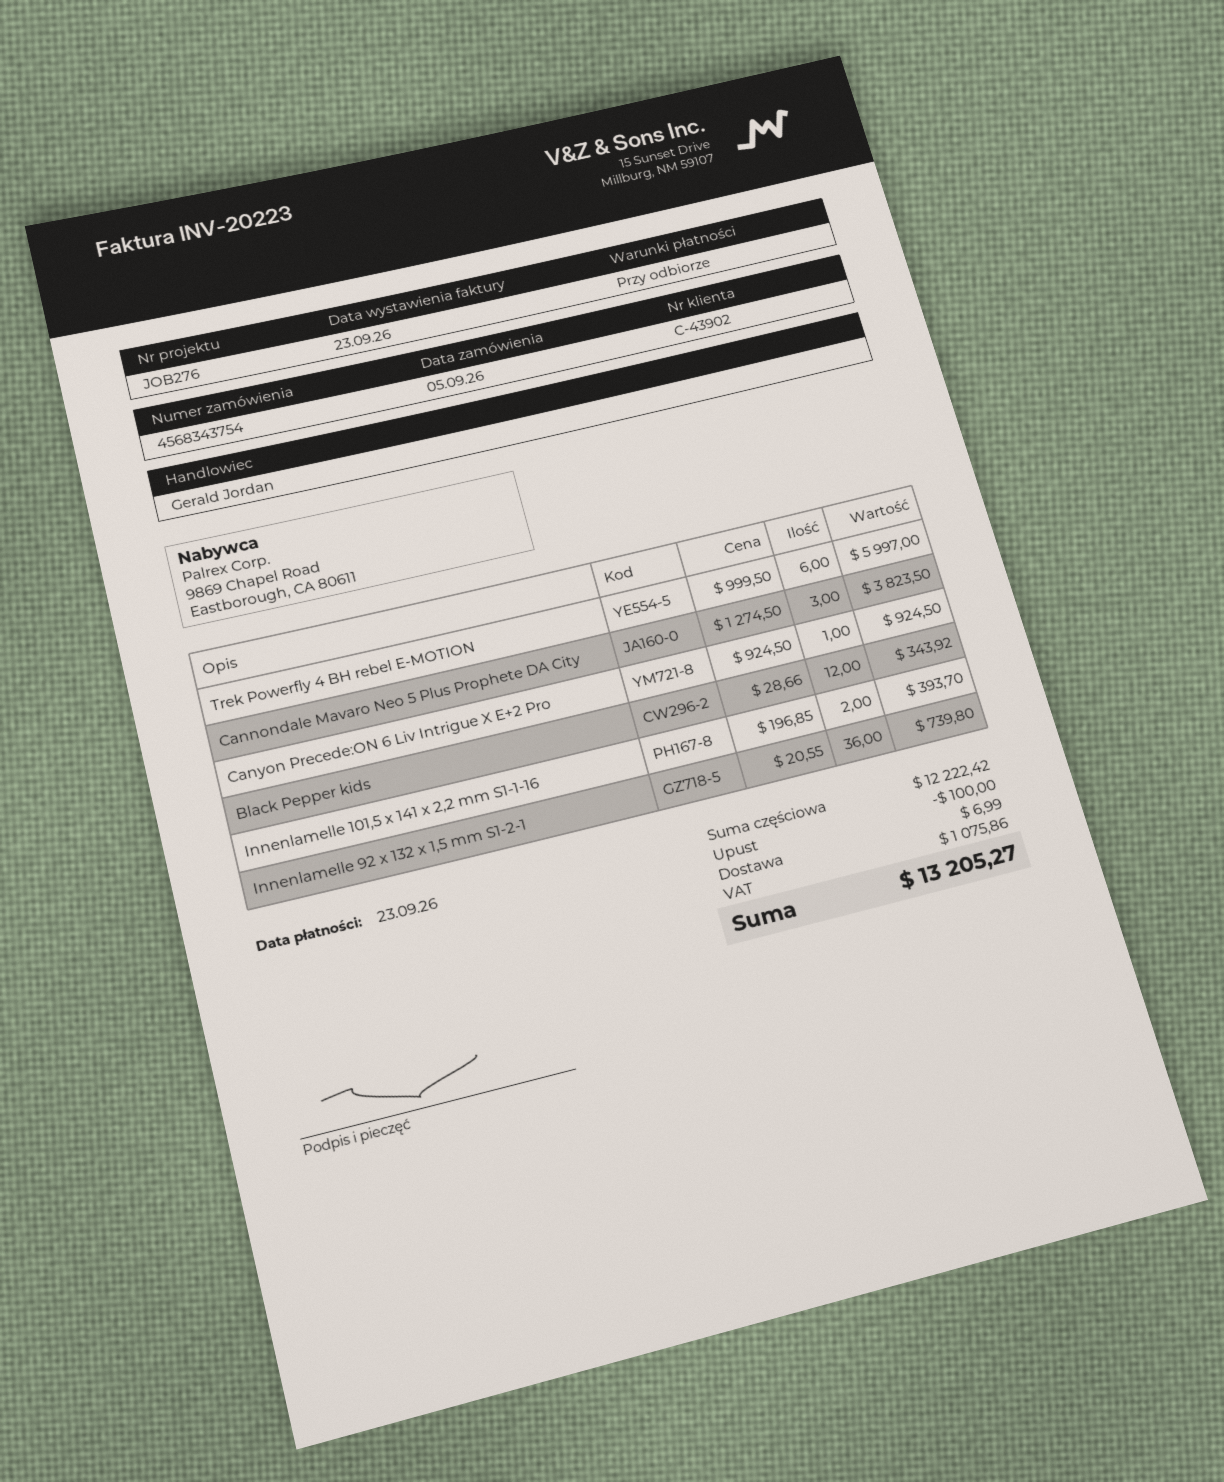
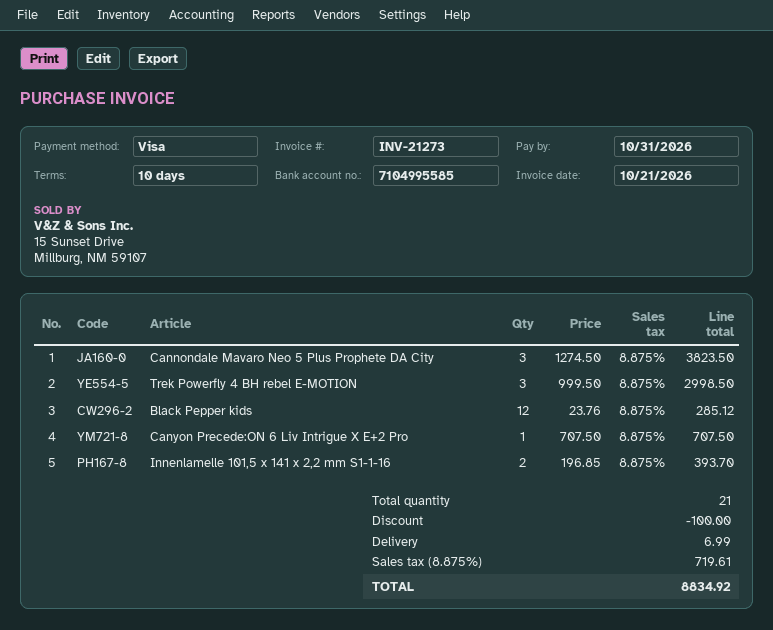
invoice number: INV-20223 -> INV-21273
invoice date: 2026-09-23 -> 2026-10-21
payment terms: on receipt -> 10 days
due date: 2026-09-23 -> 2026-10-31
Trek Powerfly 4 BH rebel E-MOTION: 6 x 999.50 = 5997.00 -> 3 x 999.50 = 2998.50
Canyon Precede:ON 6 Liv Intrigue X E+2 Pro: 1 x 924.50 = 924.50 -> 1 x 707.50 = 707.50
Black Pepper kids: 12 x 28.66 = 343.92 -> 12 x 23.76 = 285.12
Innenlamelle 92 x 132 x 1,5 mm S1-2-1: 36 x 20.55 = 739.80 -> none
tax: 1075.86 -> 719.61
total: 13205.27 -> 8834.92

